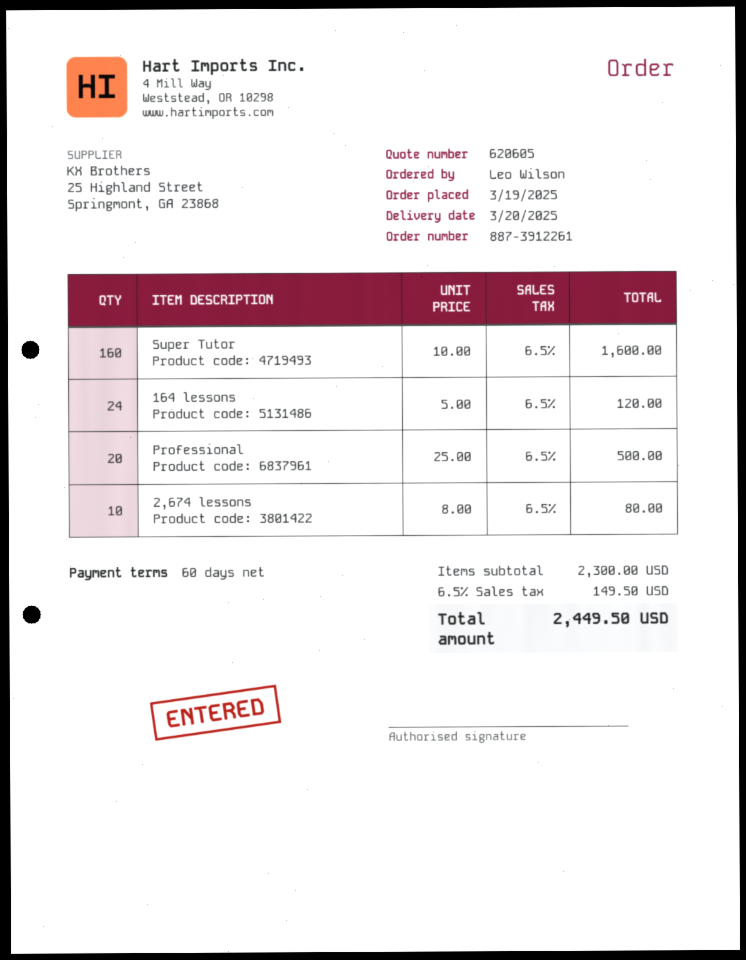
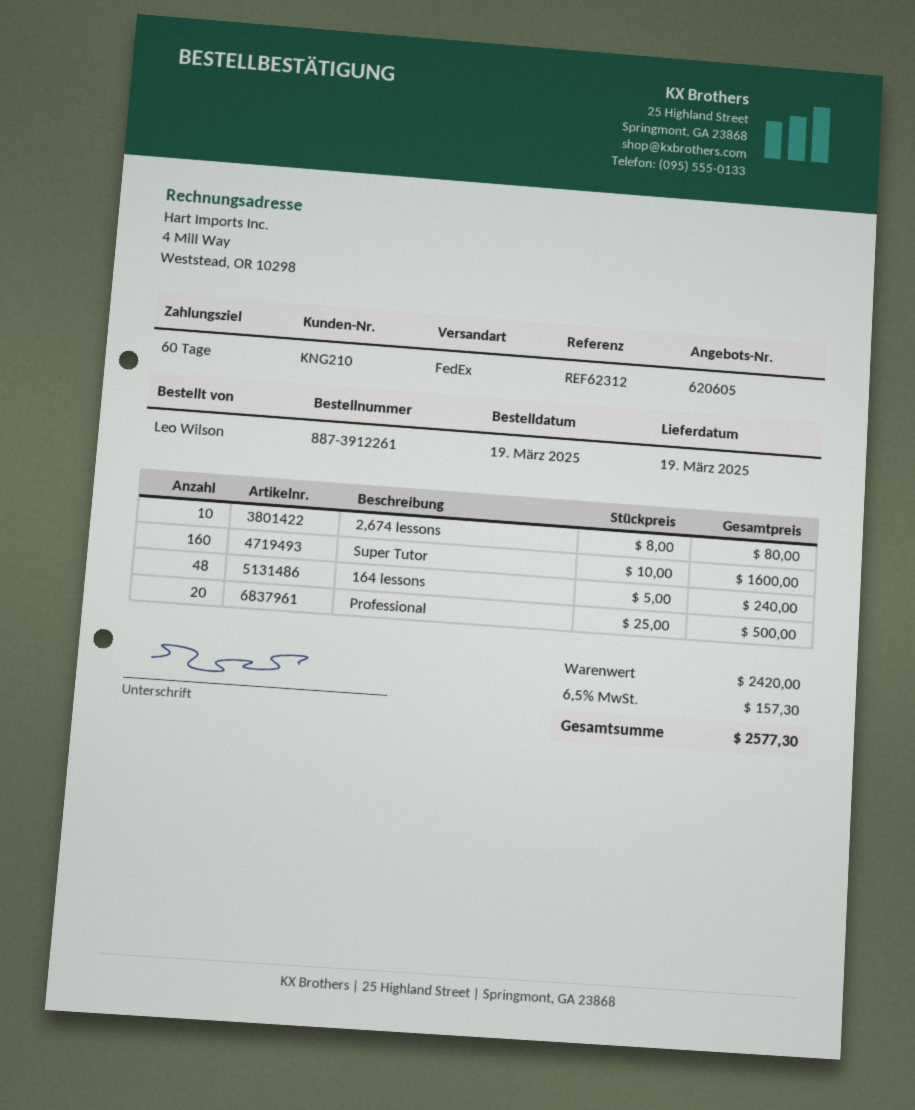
delivery date: 2025-03-20 -> 2025-03-19
164 lessons: 24 x 5.00 = 120.00 -> 48 x 5.00 = 240.00
subtotal: 2300.00 -> 2420.00
tax: 6.5% = 149.50 -> 6.5% = 157.30
total: 2449.50 -> 2577.30

